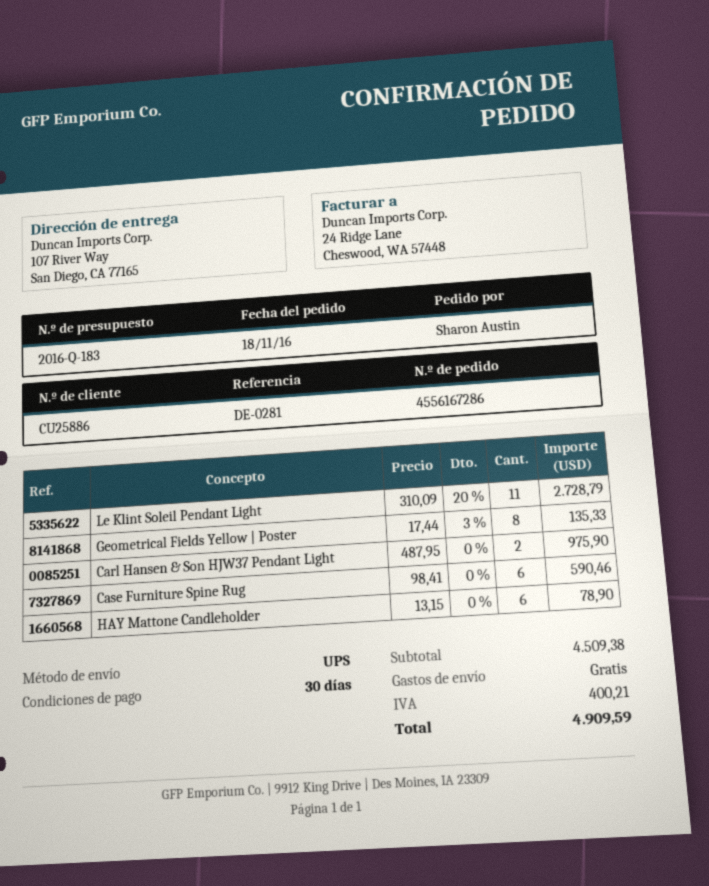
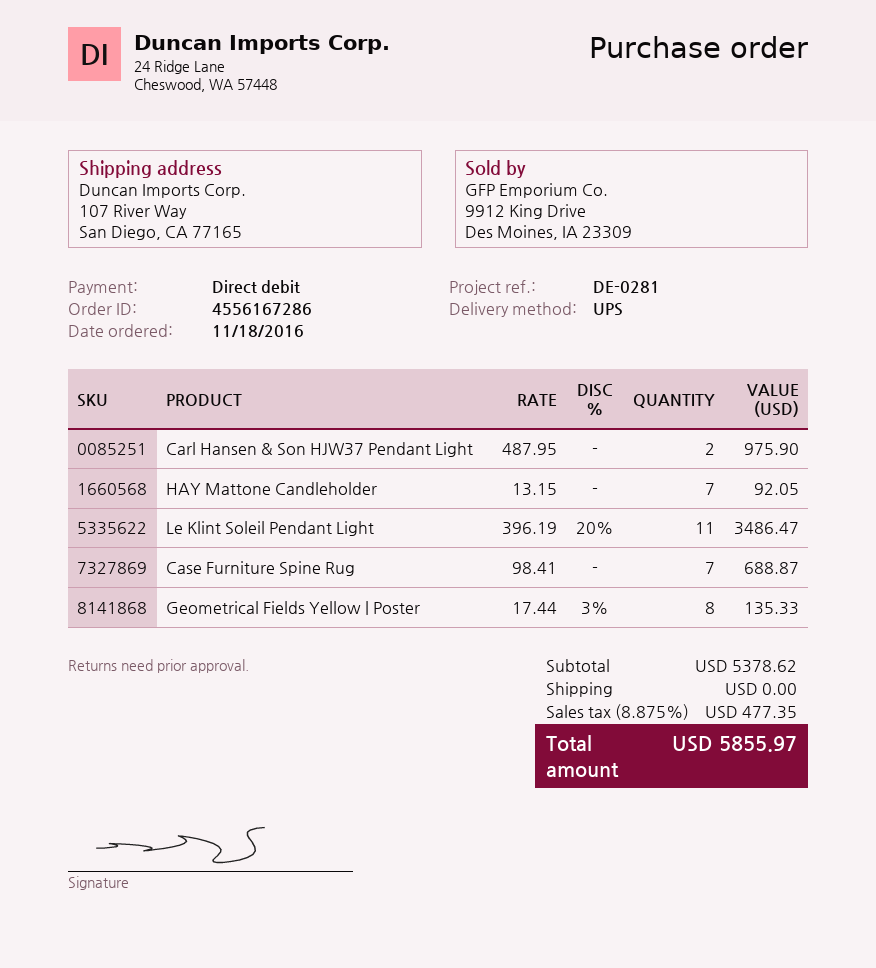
Le Klint Soleil Pendant Light: 11 x 310.09 - 20% = 2728.79 -> 11 x 396.19 - 20% = 3486.47
Case Furniture Spine Rug: 6 x 98.41 = 590.46 -> 7 x 98.41 = 688.87
HAY Mattone Candleholder: 6 x 13.15 = 78.90 -> 7 x 13.15 = 92.05
subtotal: 4509.38 -> 5378.62
tax: 400.21 -> 477.35
total: 4909.59 -> 5855.97

